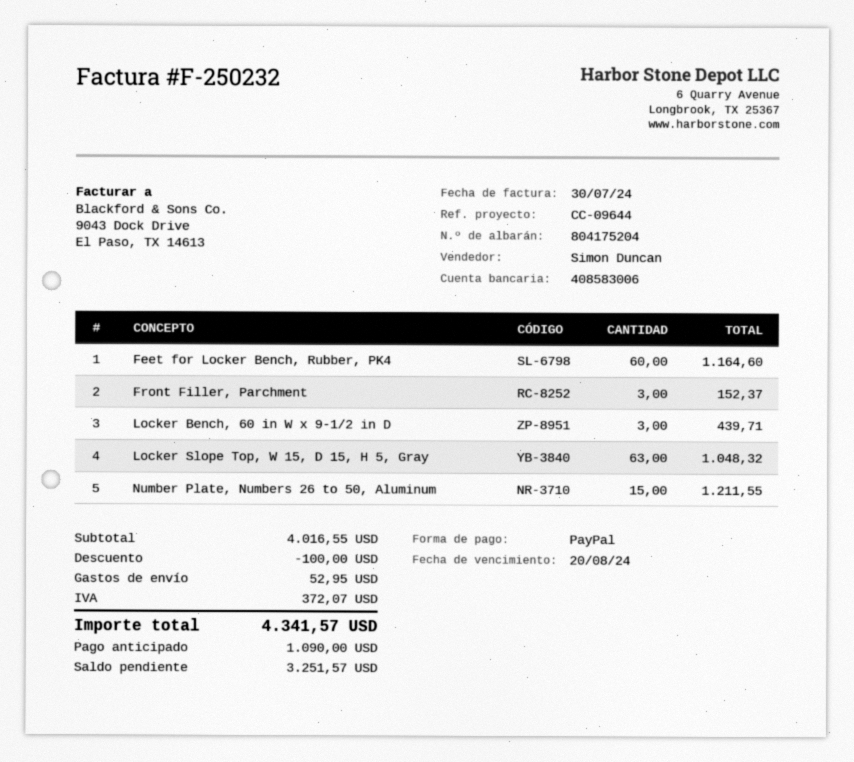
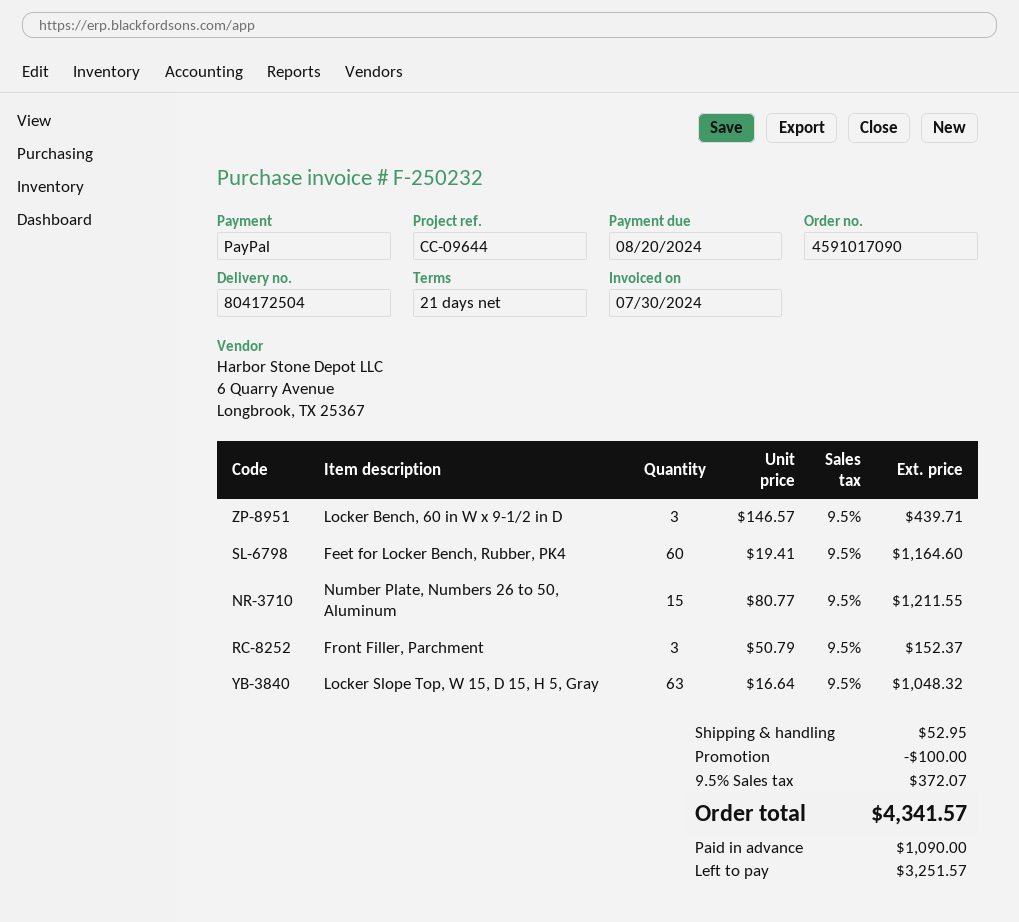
delivery note number: 804175204 -> 804172504

